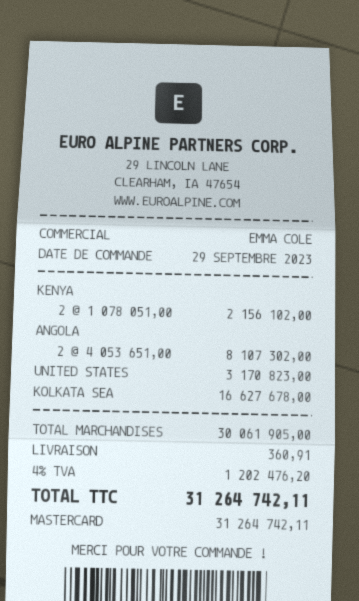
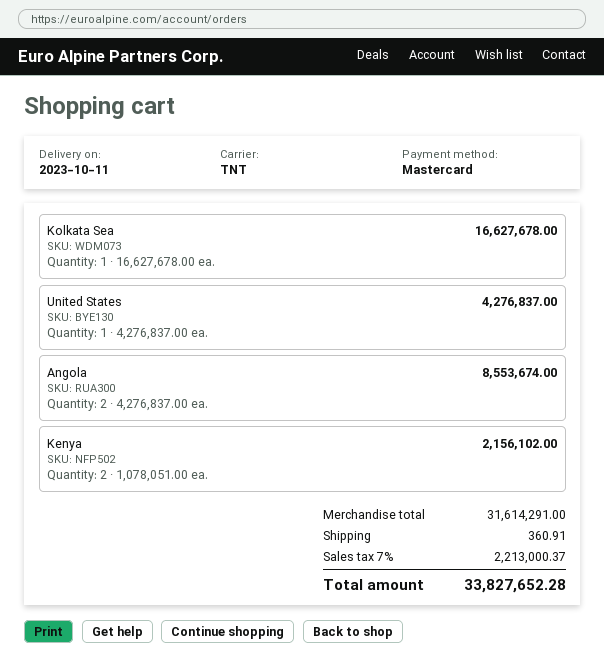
ANGOLA: 2 x 4053651.00 = 8107302.00 -> 2 x 4276837.00 = 8553674.00
UNITED STATES: 1 x 3170823.00 = 3170823.00 -> 1 x 4276837.00 = 4276837.00
subtotal: 30061905.00 -> 31614291.00
tax: 4% = 1202476.20 -> 7% = 2213000.37
total: 31264742.11 -> 33827652.28

